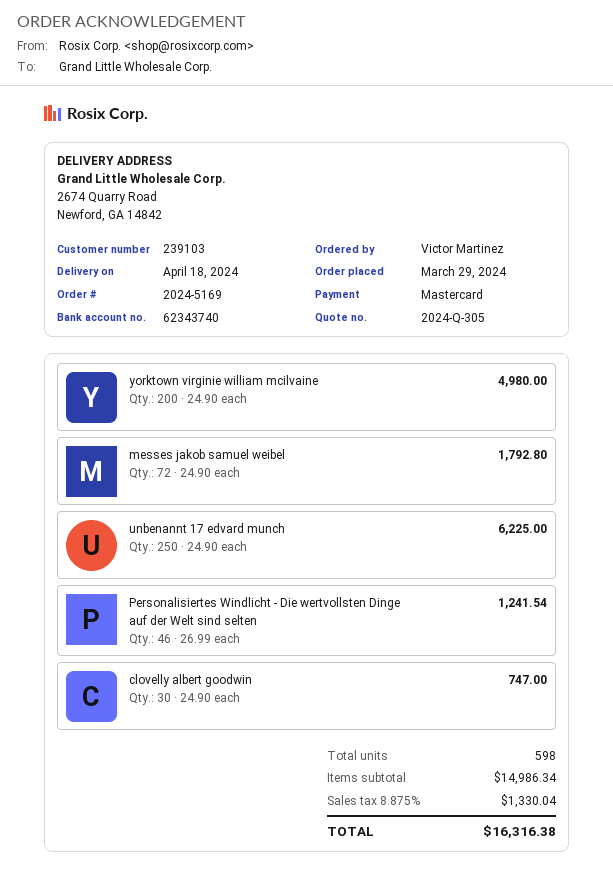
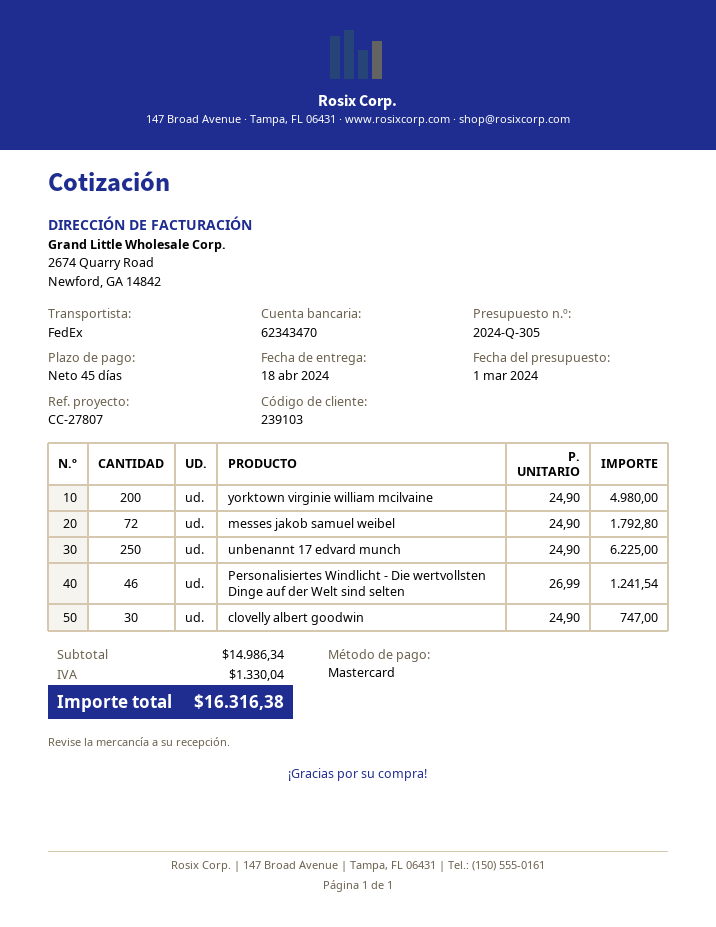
bank account: 62343740 -> 62343470

